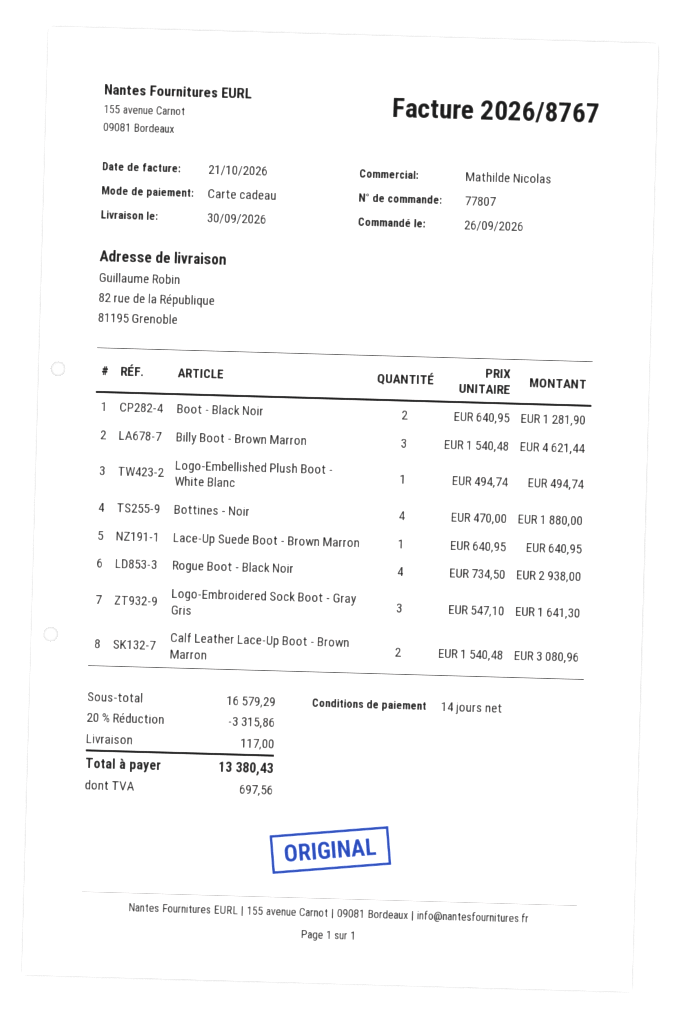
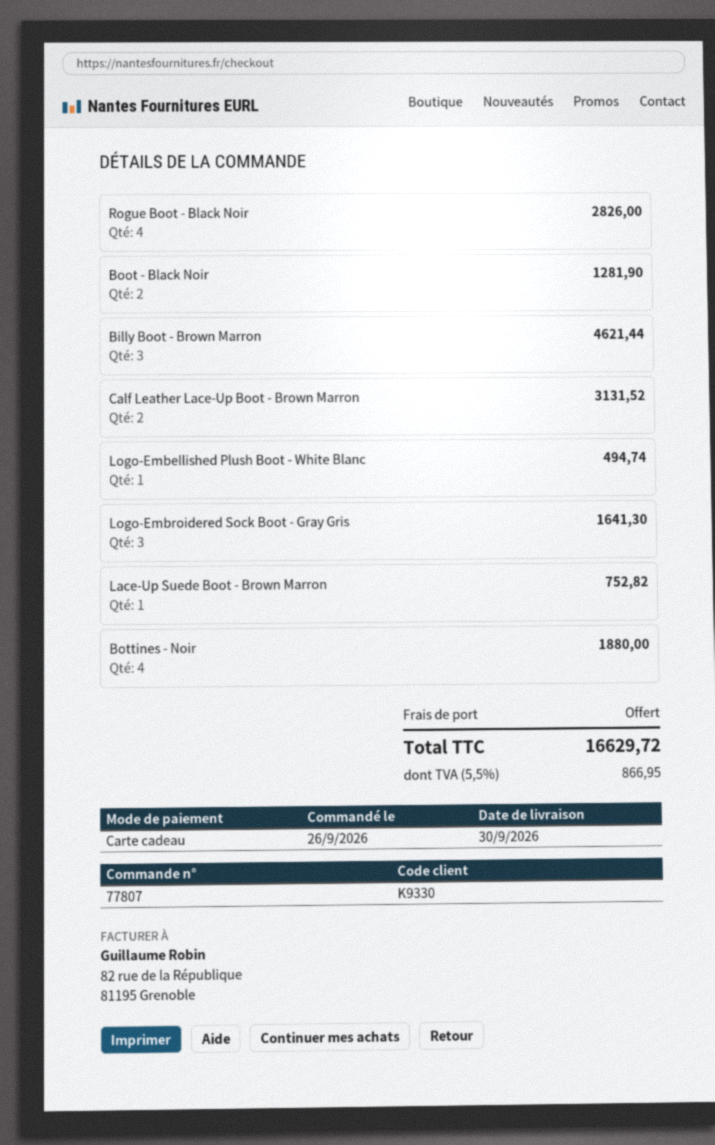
Lace-Up Suede Boot - Brown Marron: 1 for 640.95 -> 1 for 752.82
Rogue Boot - Black Noir: 4 for 2938.00 -> 4 for 2826.00
Calf Leather Lace-Up Boot - Brown Marron: 2 for 3080.96 -> 2 for 3131.52
discount: 20% = 3315.86 -> none
shipping: 117.00 -> 0.00
tax: 697.56 -> 866.95
total: 13380.43 -> 16629.72

